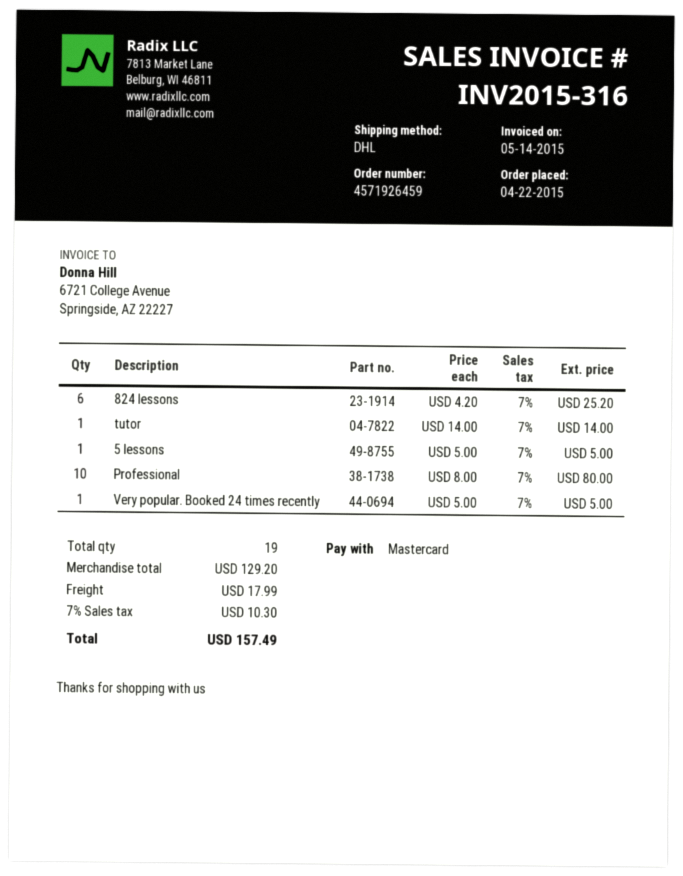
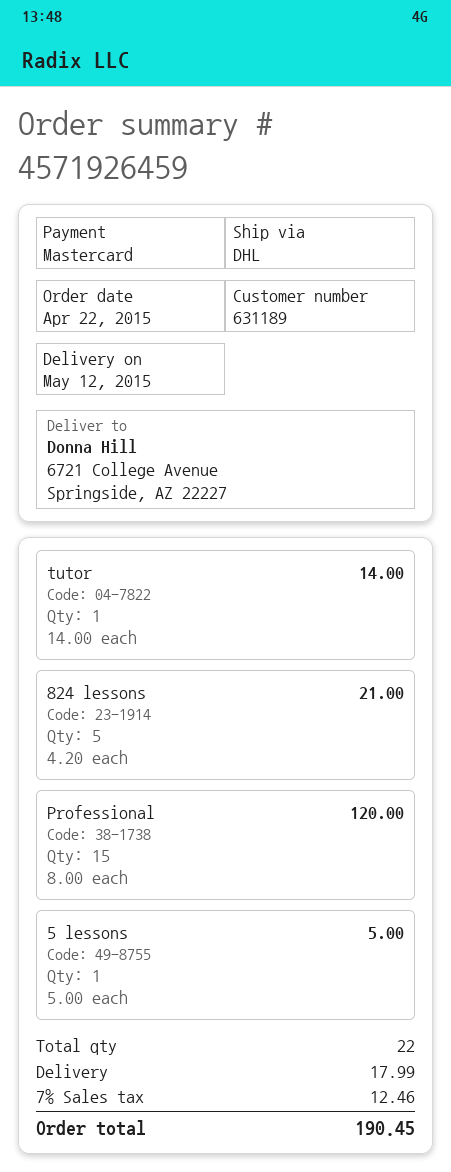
824 lessons: 6 x 4.20 = 25.20 -> 5 x 4.20 = 21.00
Professional: 10 x 8.00 = 80.00 -> 15 x 8.00 = 120.00
Very popular. Booked 24 times recently: 1 x 5.00 = 5.00 -> none
total quantity: 19 -> 22
tax: 7% = 10.30 -> 7% = 12.46
total: 157.49 -> 190.45

